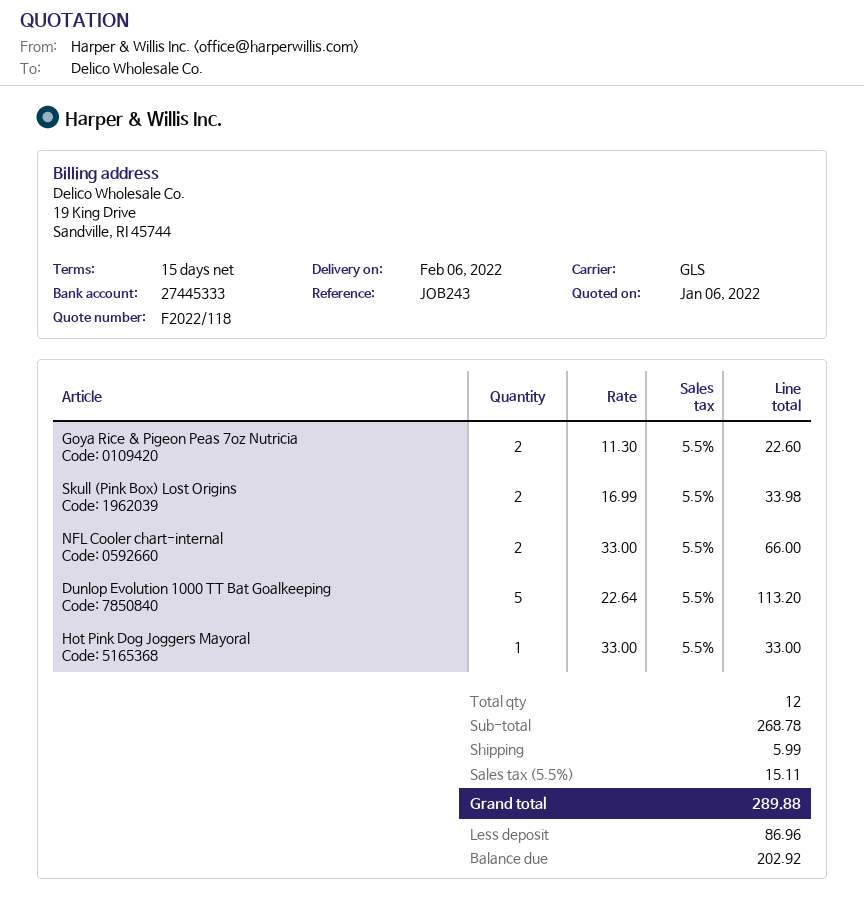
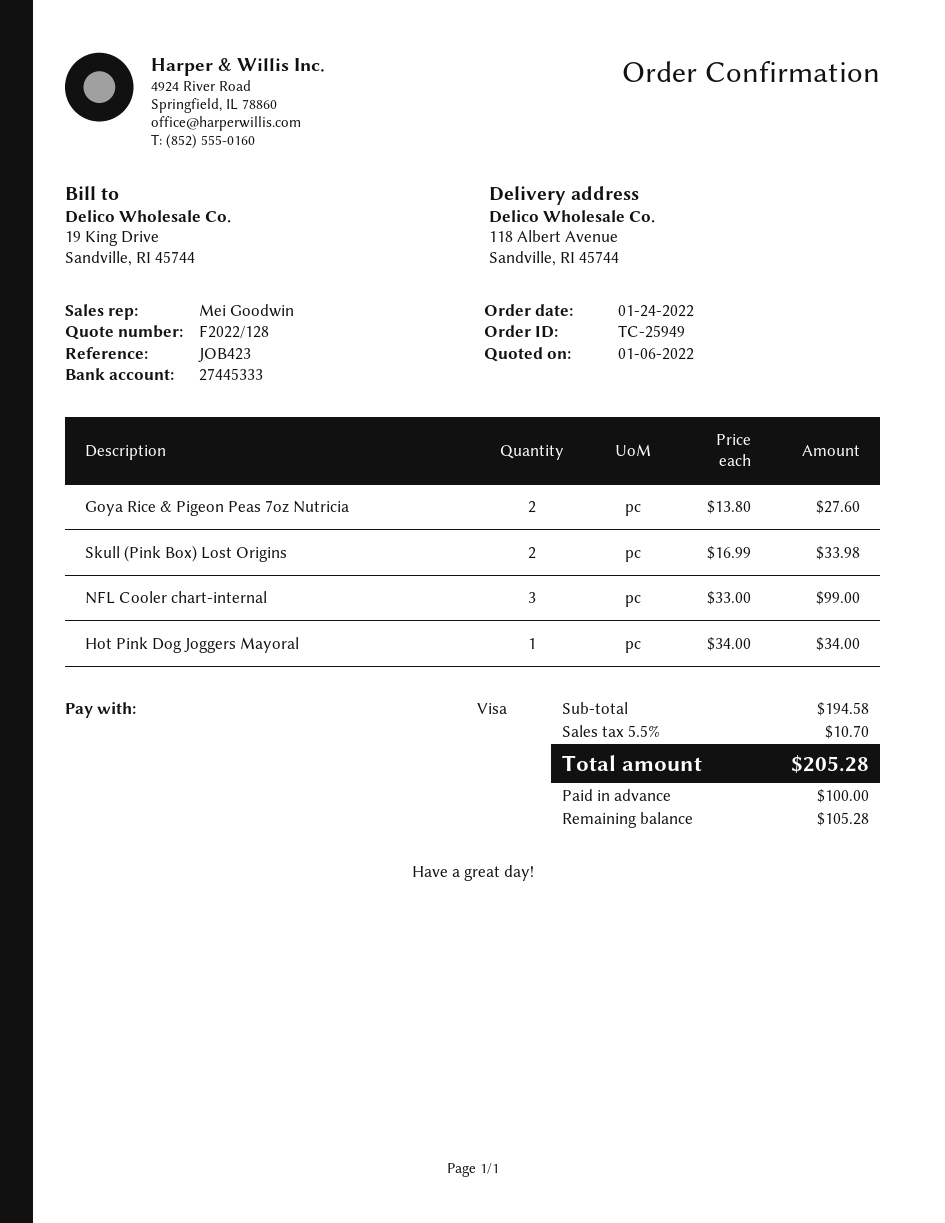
quote number: F2022/118 -> F2022/128
reference: JOB243 -> JOB423
Goya Rice & Pigeon Peas 7oz Nutricia: 2 x 11.30 = 22.60 -> 2 x 13.80 = 27.60
NFL Cooler chart-internal: 2 x 33.00 = 66.00 -> 3 x 33.00 = 99.00
Dunlop Evolution 1000 TT Bat Goalkeeping: 5 x 22.64 = 113.20 -> none
Hot Pink Dog Joggers Mayoral: 1 x 33.00 = 33.00 -> 1 x 34.00 = 34.00
subtotal: 268.78 -> 194.58
shipping: 5.99 -> none
tax: 5.5% = 15.11 -> 5.5% = 10.70
total: 289.88 -> 205.28
deposit: 86.96 -> 100.00
balance: 202.92 -> 105.28

